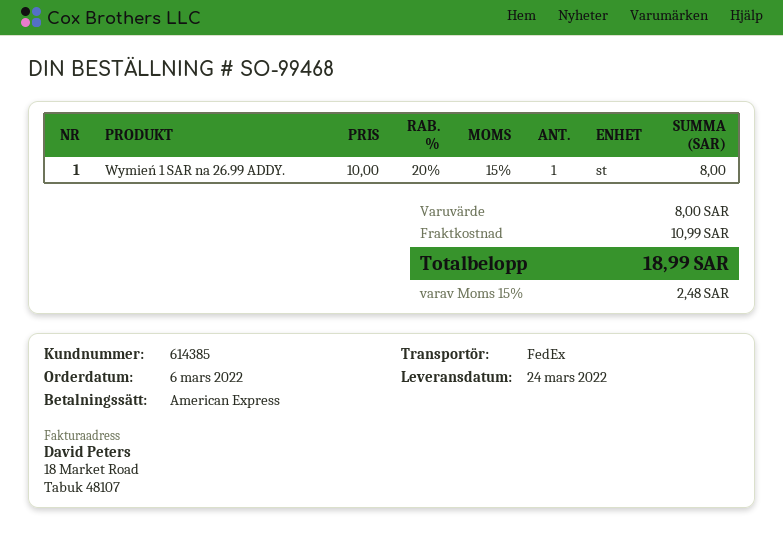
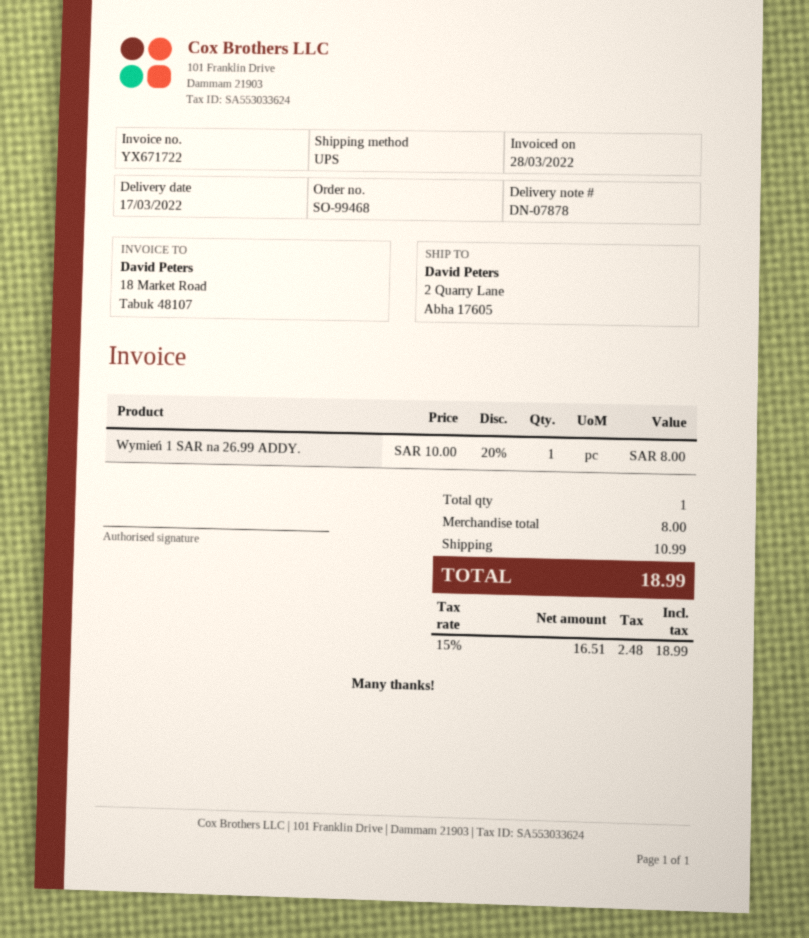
delivery date: 2022-03-24 -> 2022-03-17
shipping method: FedEx -> UPS

